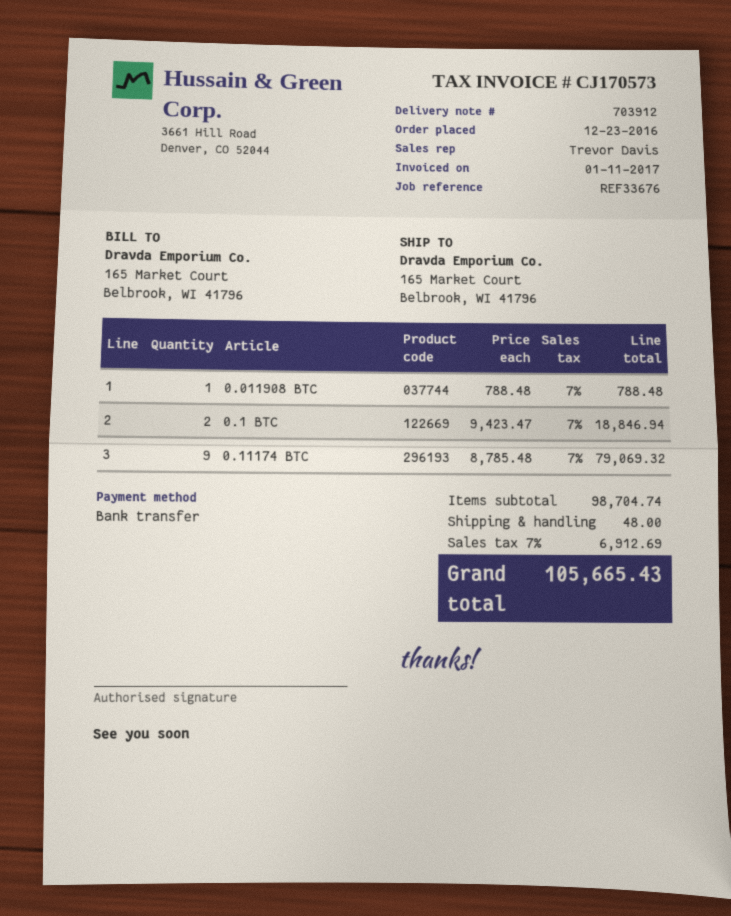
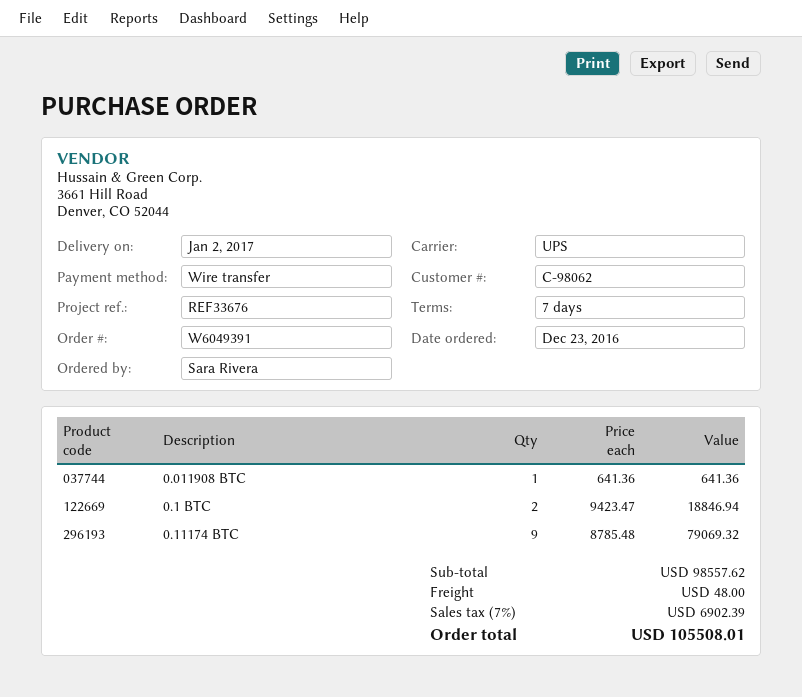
0.011908 BTC: 1 x 788.48 = 788.48 -> 1 x 641.36 = 641.36
subtotal: 98704.74 -> 98557.62
tax: 7% = 6912.69 -> 7% = 6902.39
total: 105665.43 -> 105508.01

